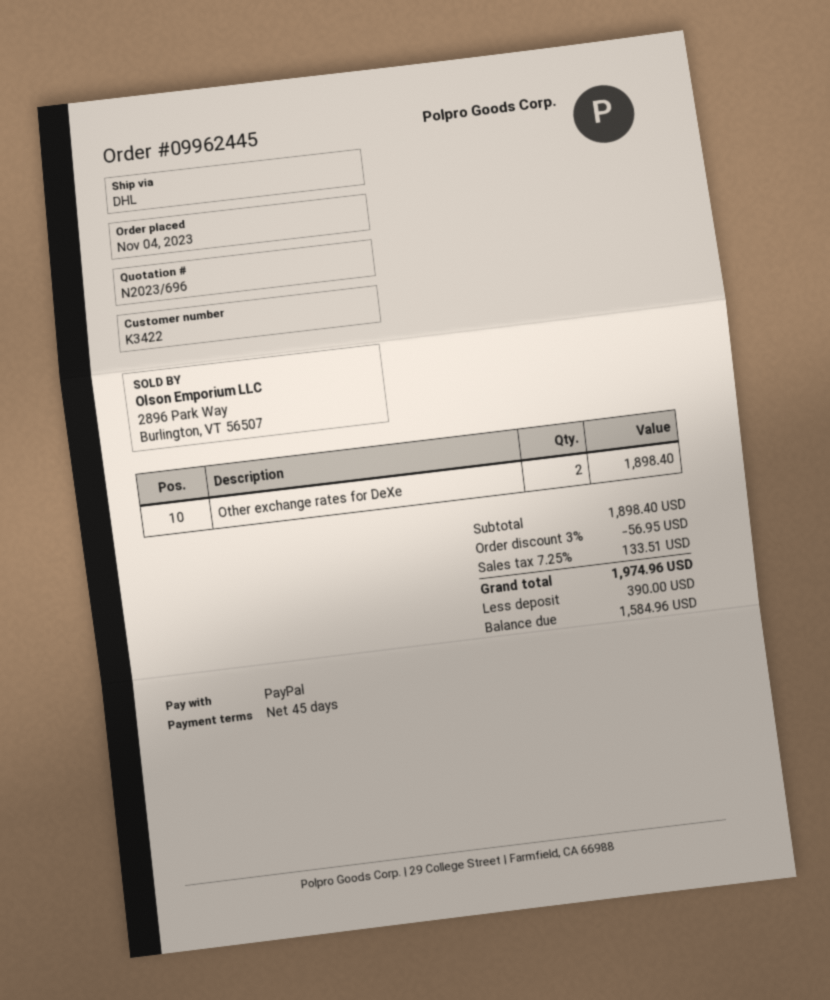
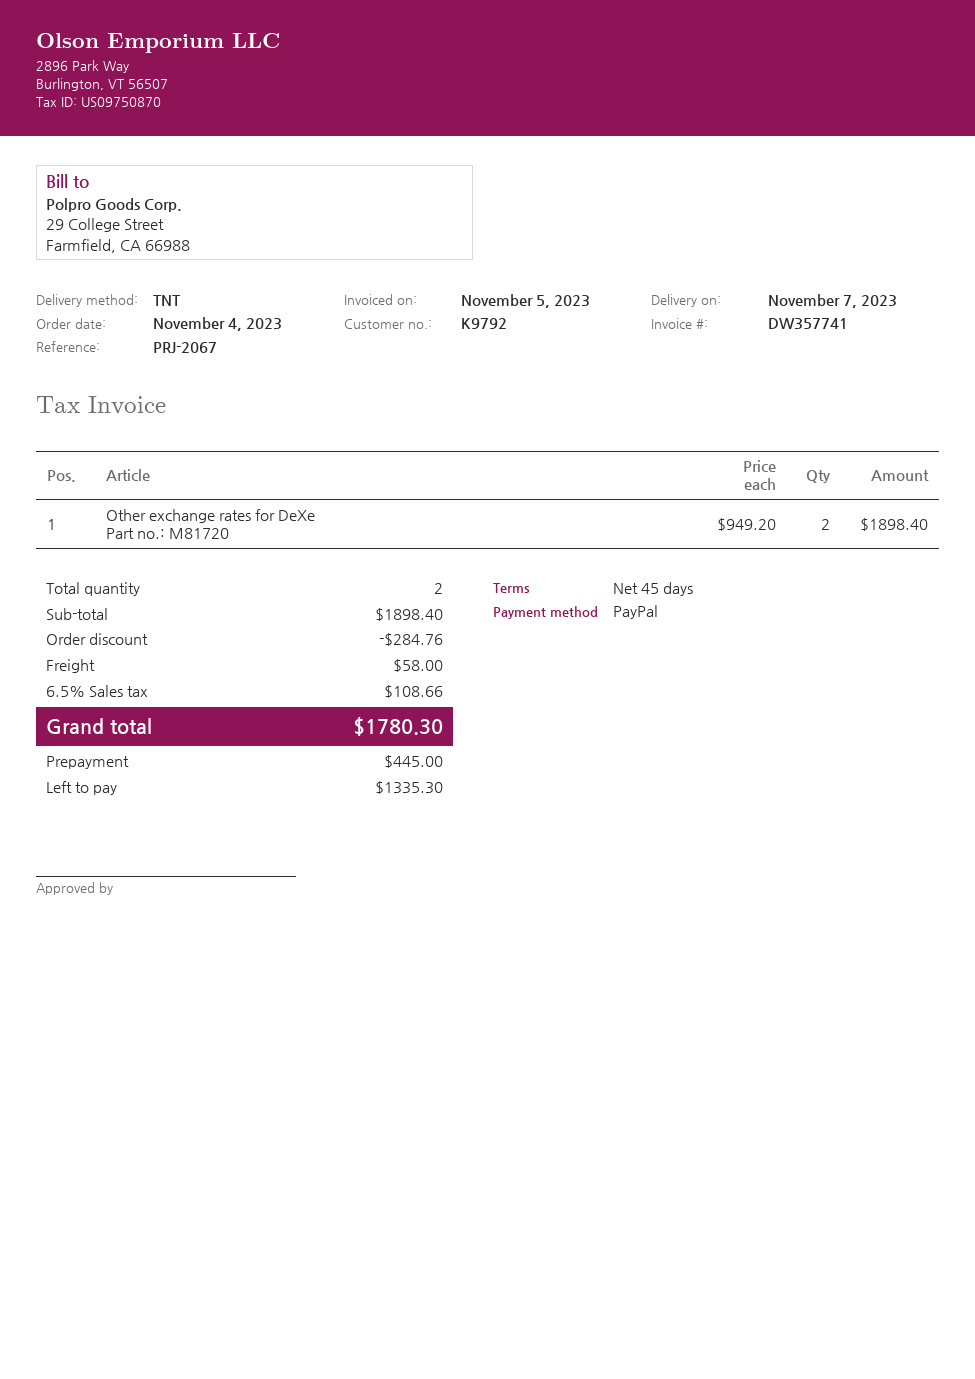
customer number: K3422 -> K9792
shipping method: DHL -> TNT
discount: 56.95 -> 284.76
shipping: none -> 58.00
tax: 7.25% = 133.51 -> 6.5% = 108.66
total: 1974.96 -> 1780.30
deposit: 390.00 -> 445.00
balance: 1584.96 -> 1335.30

